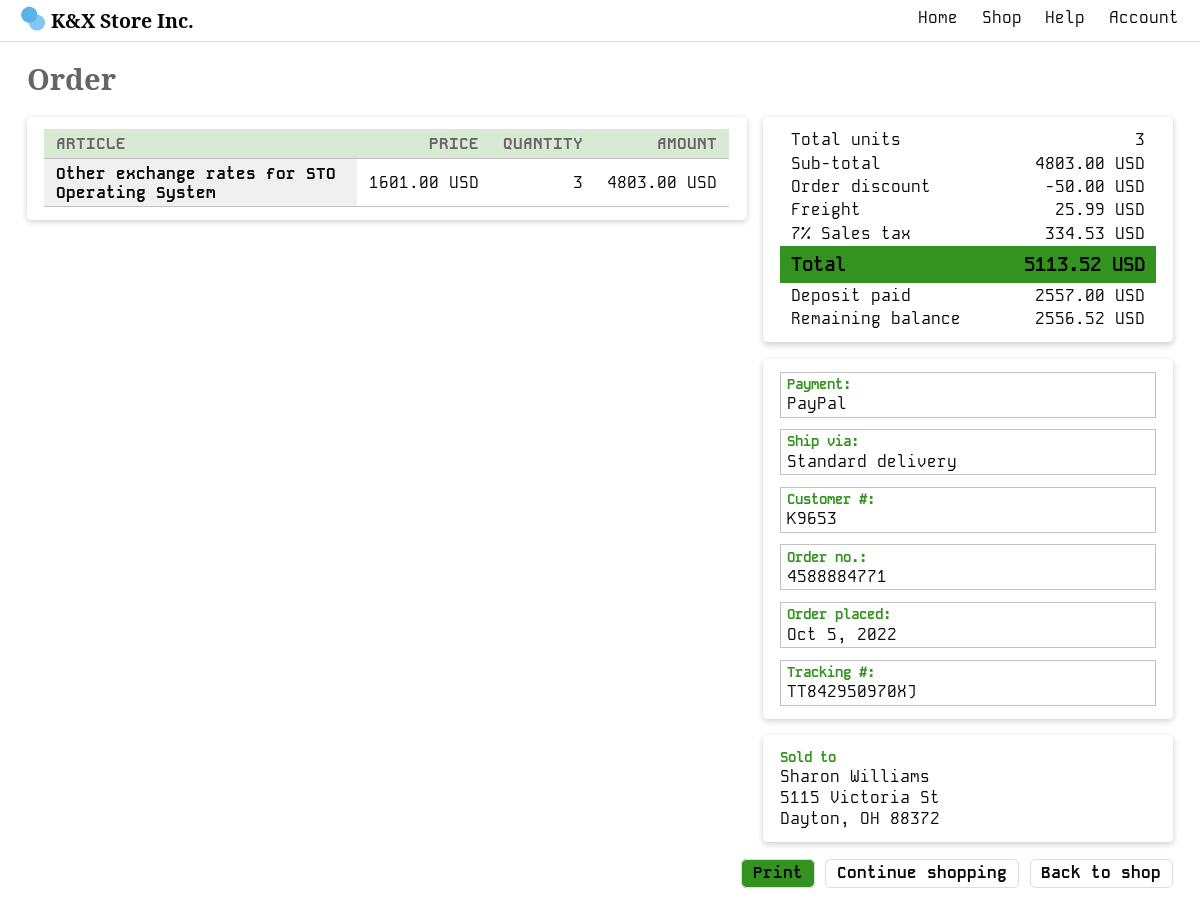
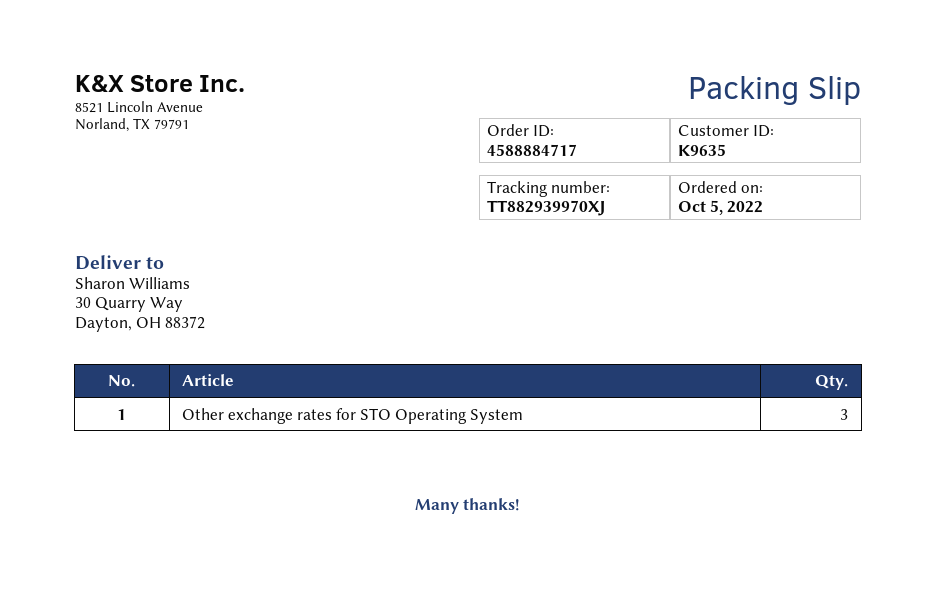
order number: 4588884771 -> 4588884717
customer number: K9653 -> K9635
tracking number: TT842950970XJ -> TT882939970XJ

